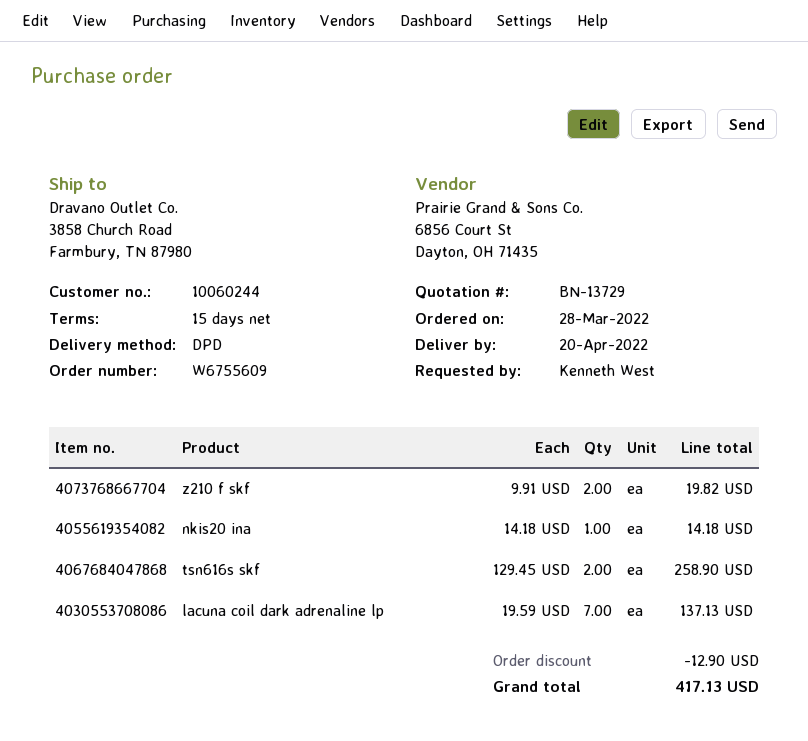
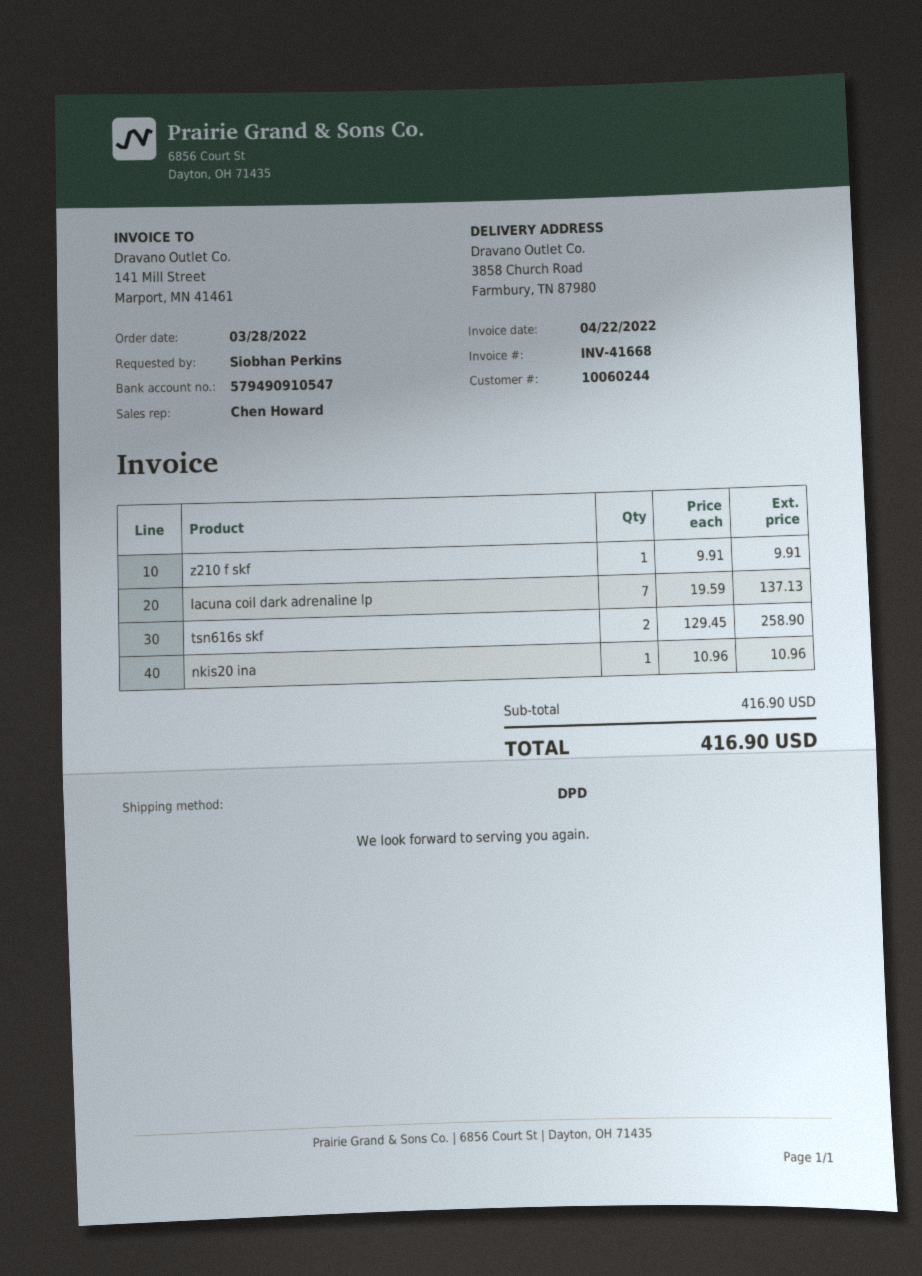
ordered by: Kenneth West -> Siobhan Perkins
z210 f skf: 2 x 9.91 = 19.82 -> 1 x 9.91 = 9.91
nkis20 ina: 1 x 14.18 = 14.18 -> 1 x 10.96 = 10.96
discount: 12.90 -> none
total: 417.13 -> 416.90

